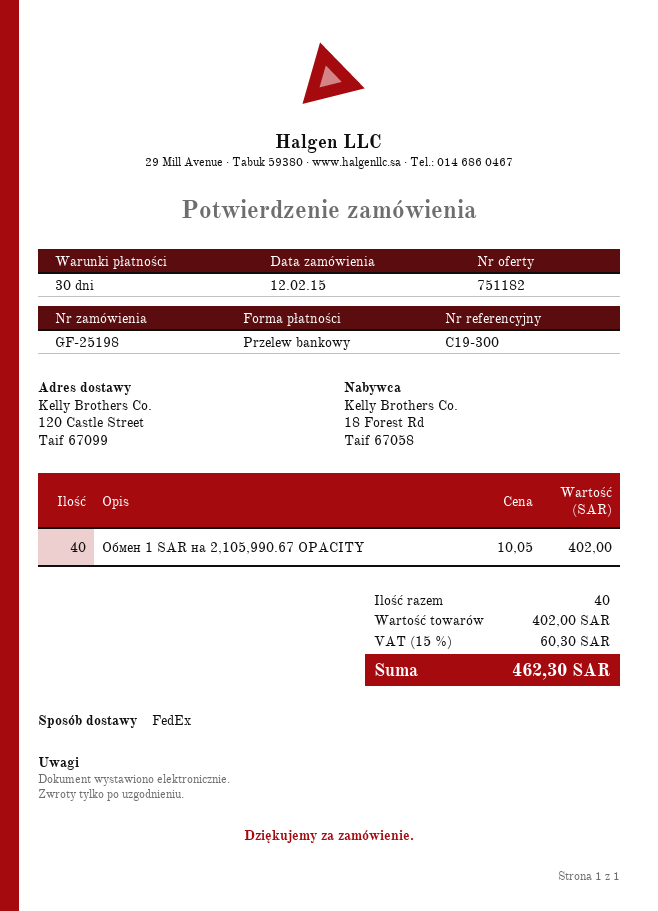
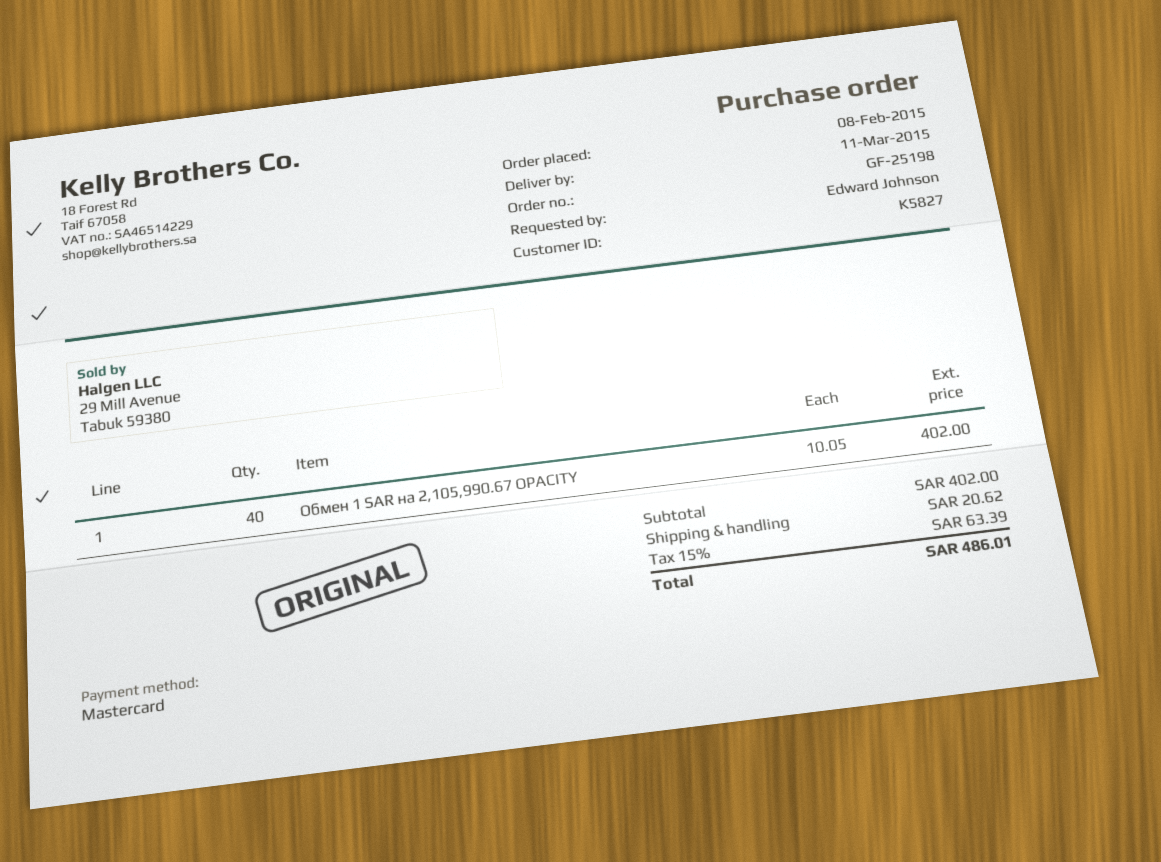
order date: 2015-02-12 -> 2015-02-08
payment method: bank transfer -> Mastercard
shipping: none -> 20.62
tax: 15% = 60.30 -> 15% = 63.39
total: 462.30 -> 486.01

